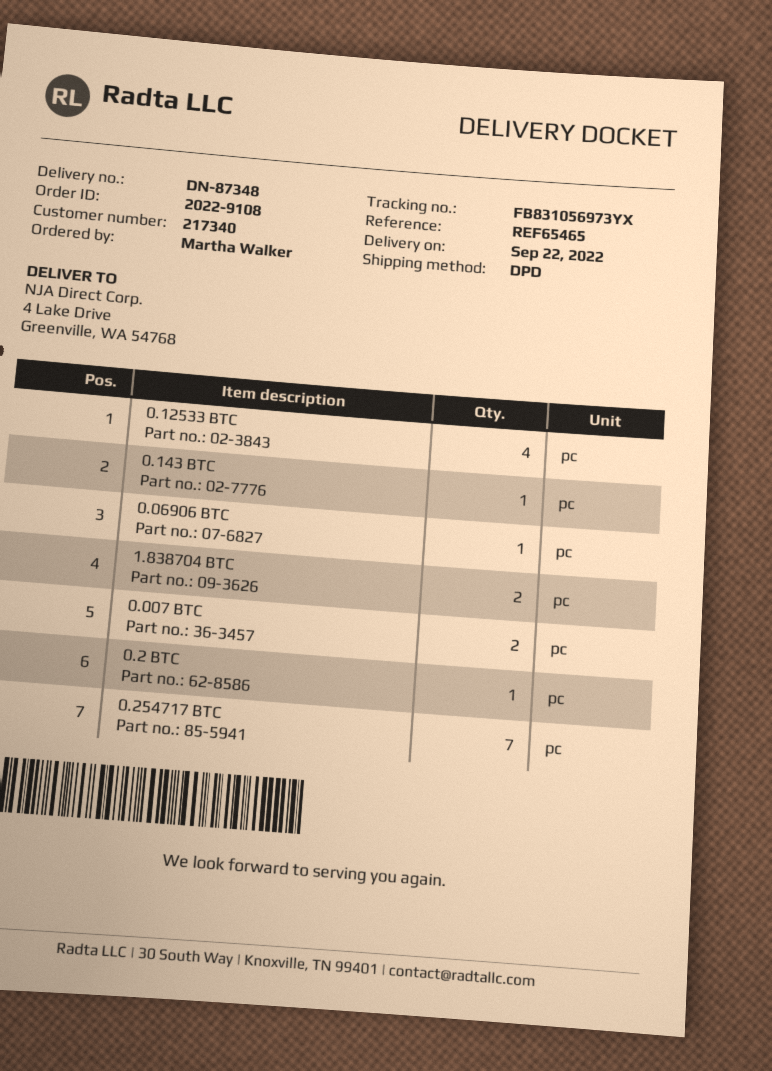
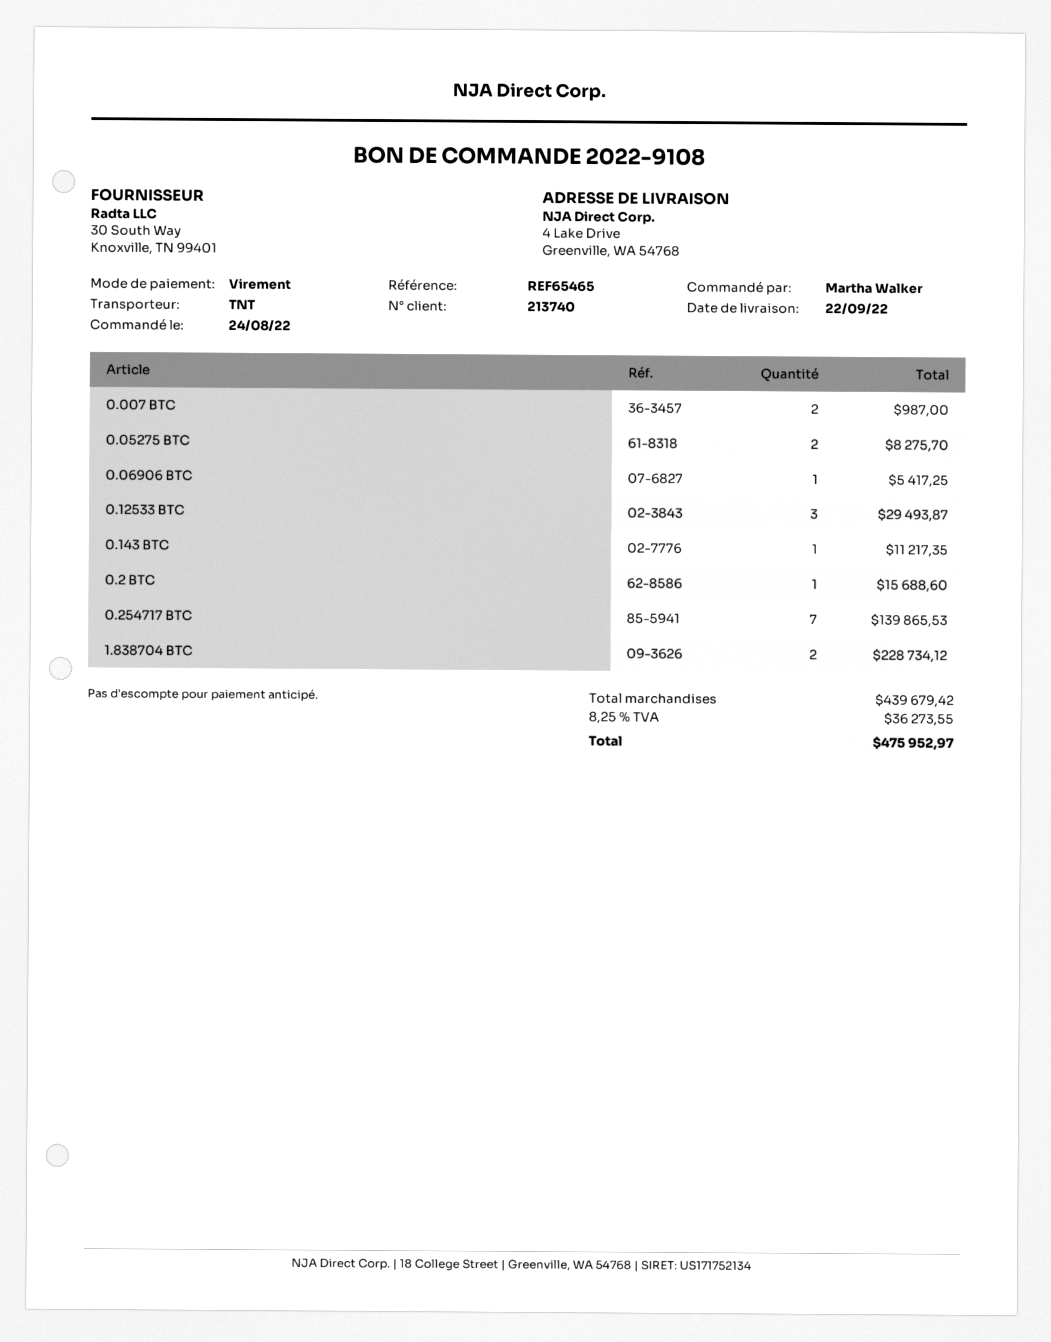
customer number: 217340 -> 213740
shipping method: DPD -> TNT
0.12533 BTC: 4 -> 3
0.05275 BTC: none -> 2

